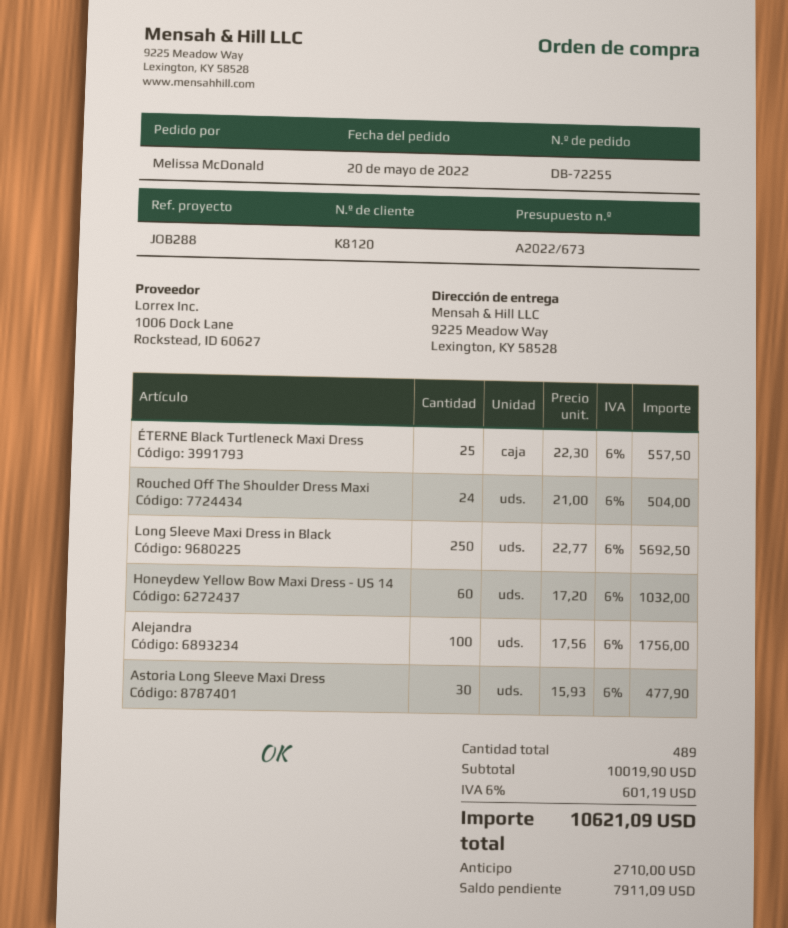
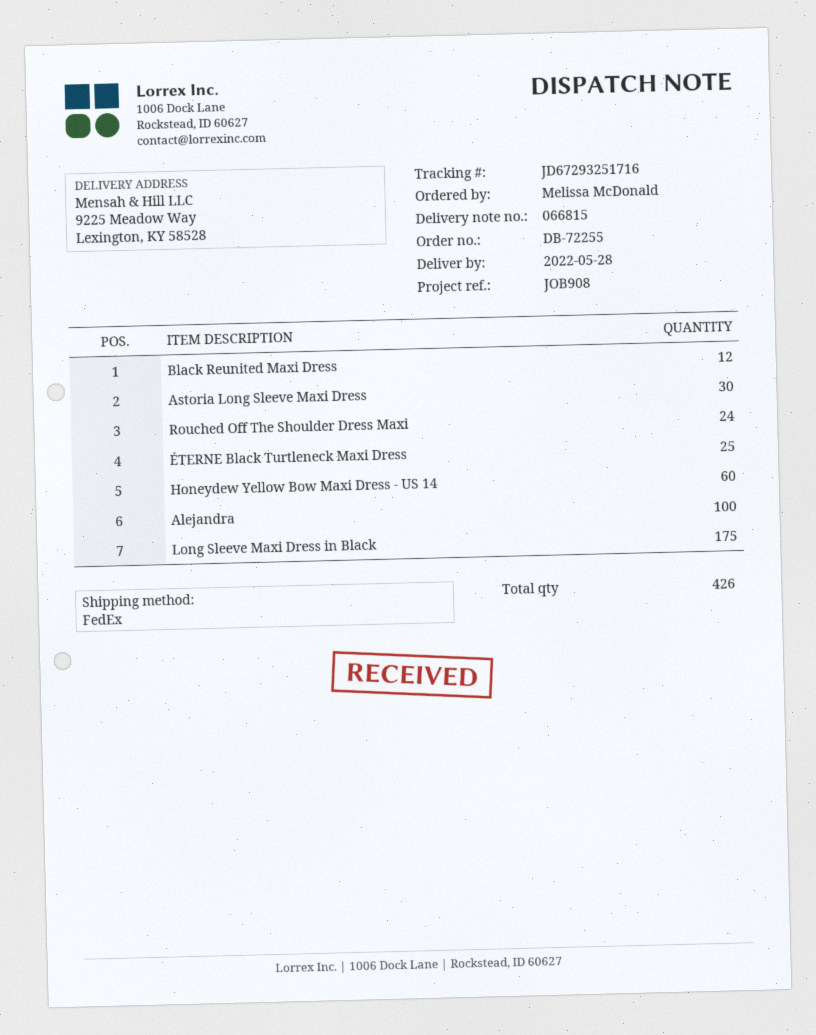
reference: JOB288 -> JOB908
Long Sleeve Maxi Dress in Black: 250 -> 175
Black Reunited Maxi Dress: none -> 12
total quantity: 489 -> 426

